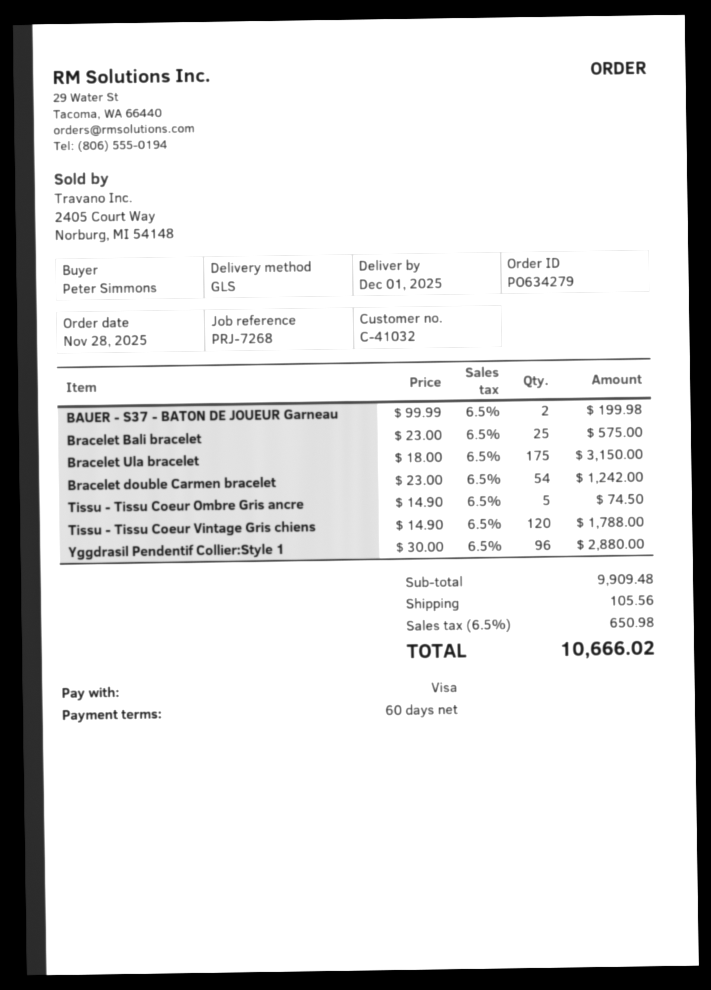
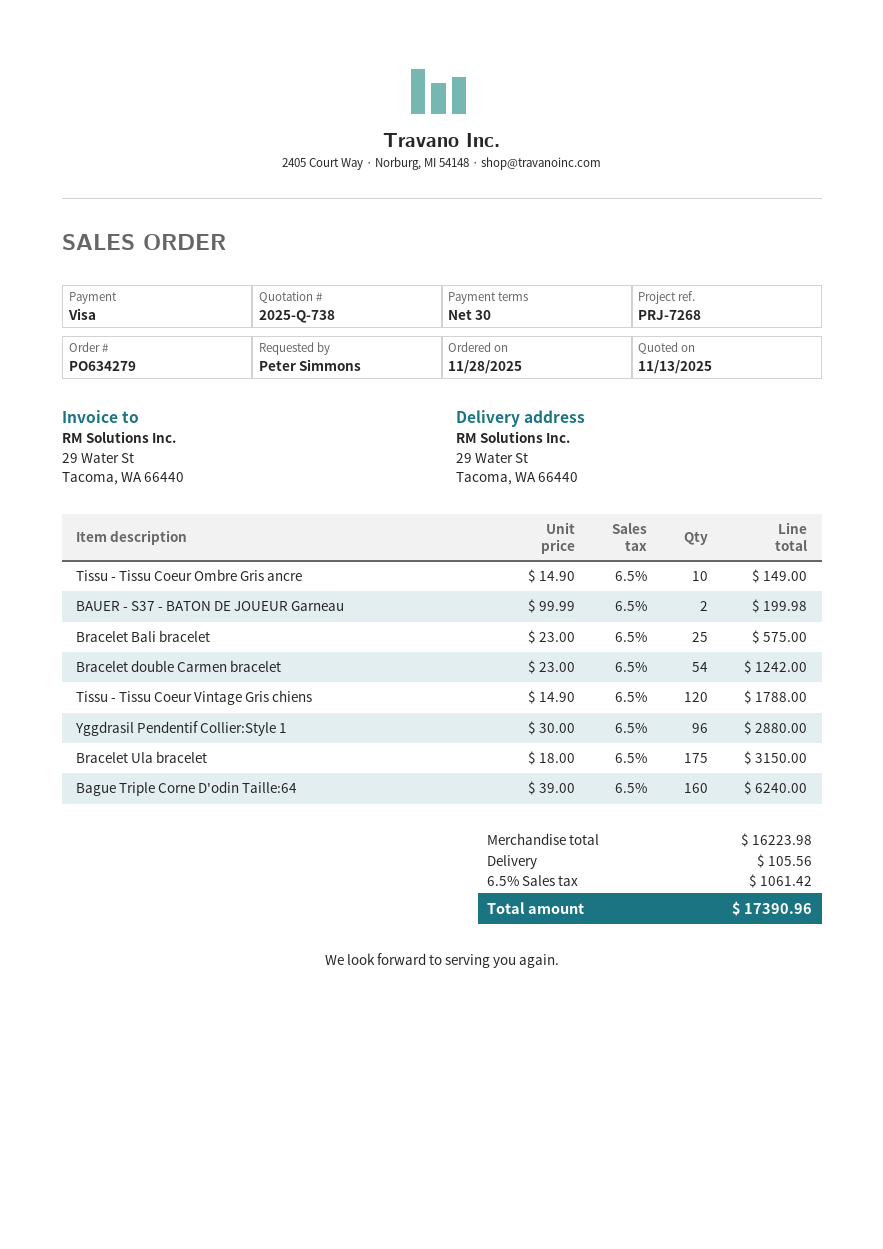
payment terms: 60 days -> 30 days
Tissu - Tissu Coeur Ombre Gris ancre: 5 x 14.90 = 74.50 -> 10 x 14.90 = 149.00
Bague Triple Corne D'odin Taille:64: none -> 160 x 39.00 = 6240.00
subtotal: 9909.48 -> 16223.98
tax: 6.5% = 650.98 -> 6.5% = 1061.42
total: 10666.02 -> 17390.96

